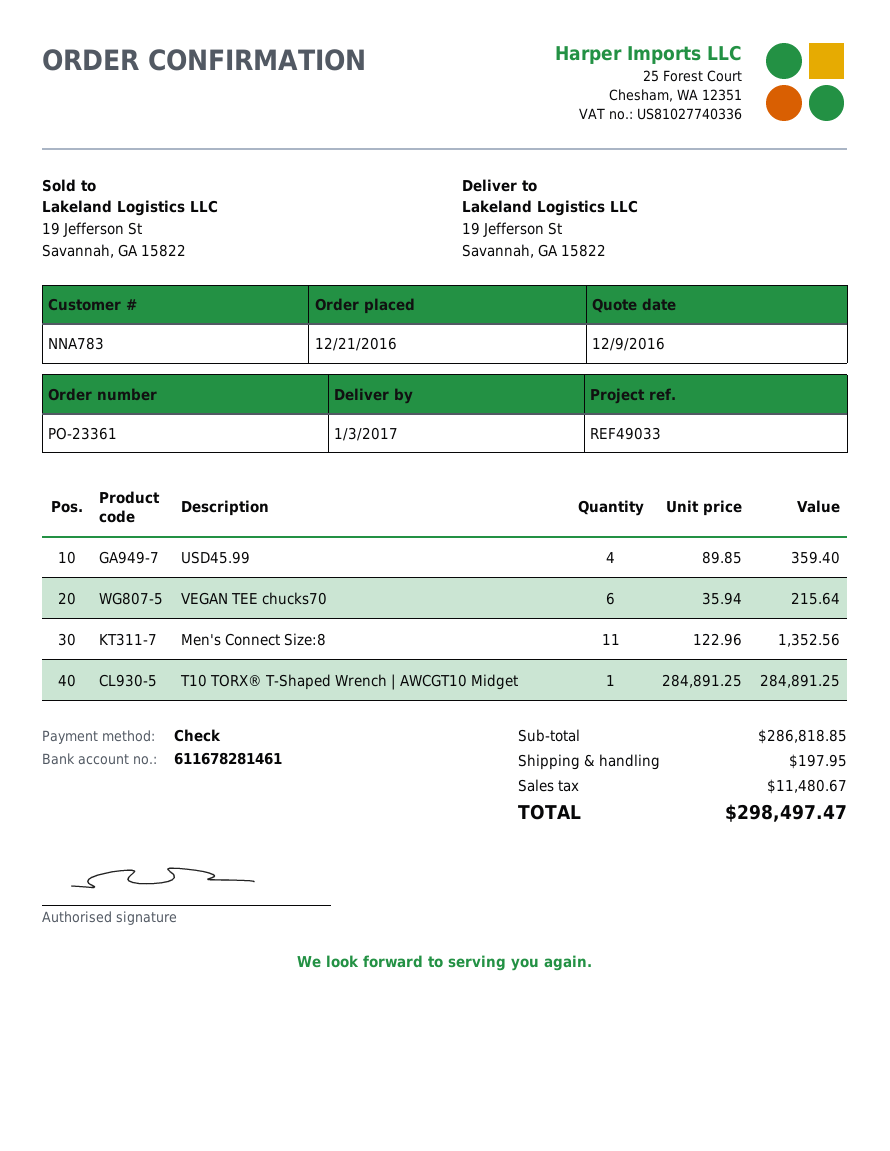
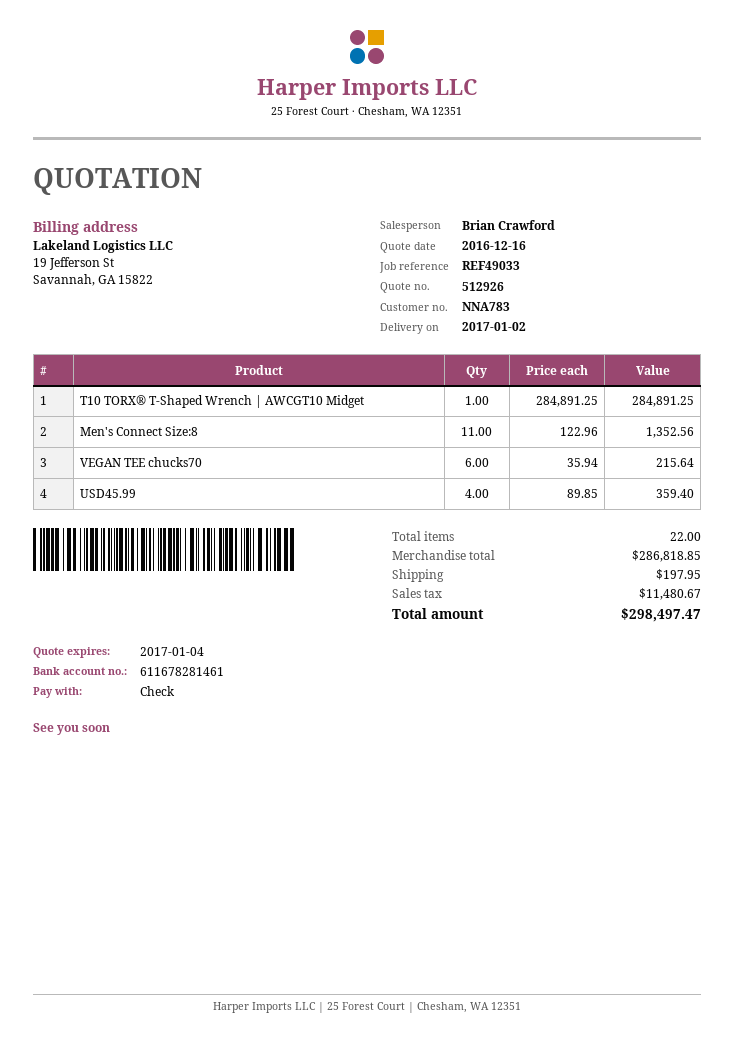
quote date: 2016-12-09 -> 2016-12-16
delivery date: 2017-01-03 -> 2017-01-02

